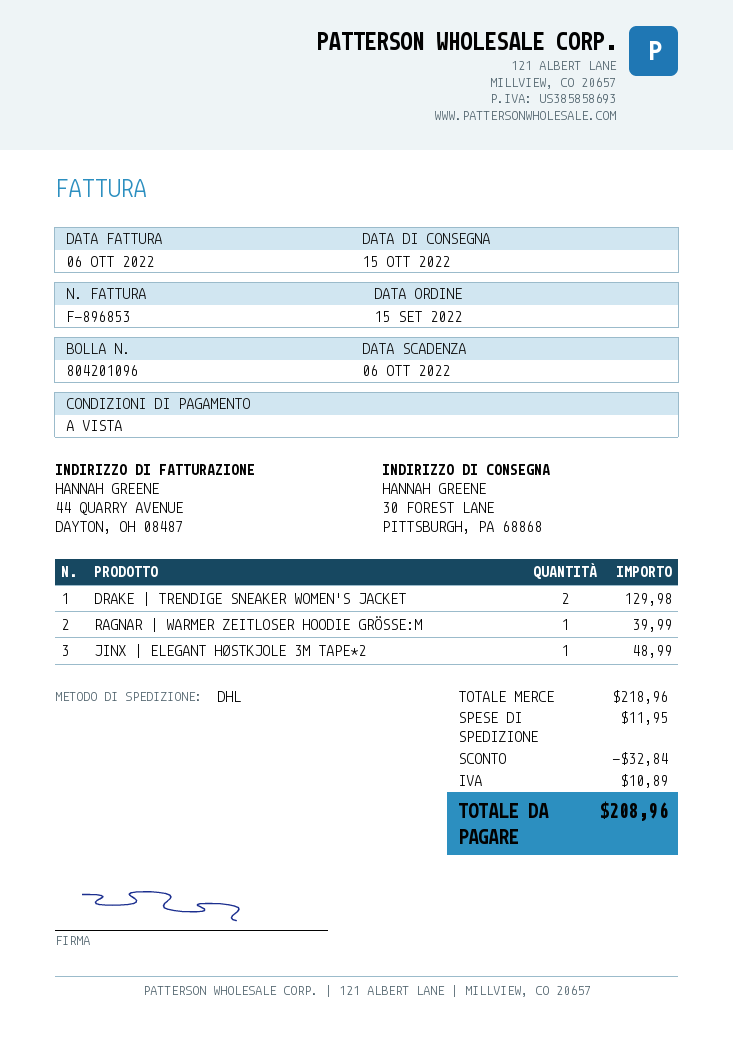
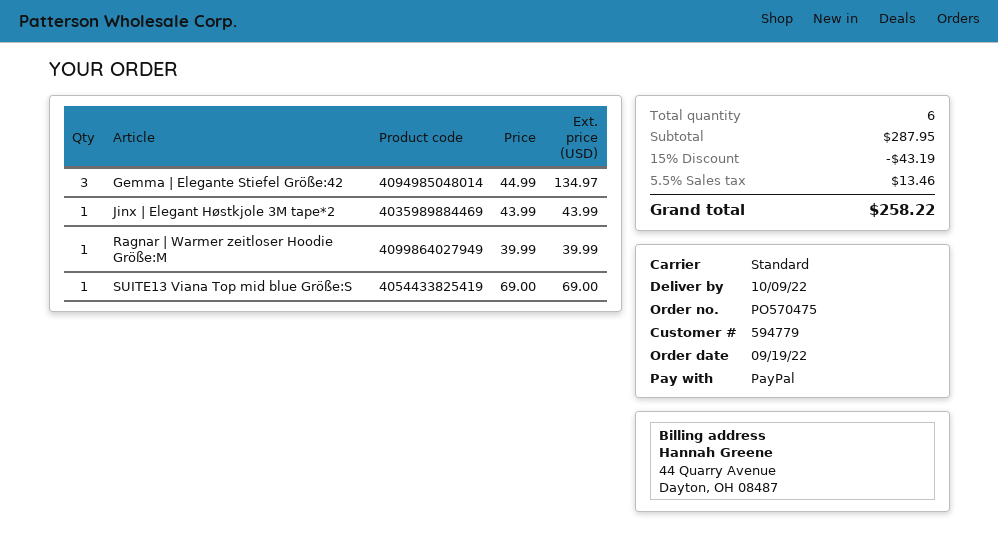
order date: 2022-09-15 -> 2022-09-19
delivery date: 2022-10-15 -> 2022-10-09
shipping method: DHL -> standard
DRAKE | TRENDIGE SNEAKER WOMEN'S JACKET: 2 for 129.98 -> none
JINX | ELEGANT HØSTKJOLE 3M TAPE*2: 1 for 48.99 -> 1 for 43.99
Gemma | Elegante Stiefel Größe:42: none -> 3 for 134.97
SUITE13 Viana Top mid blue Größe:S: none -> 1 for 69.00
subtotal: 218.96 -> 287.95
discount: 32.84 -> 43.19
shipping: 11.95 -> none
tax: 10.89 -> 13.46
total: 208.96 -> 258.22

